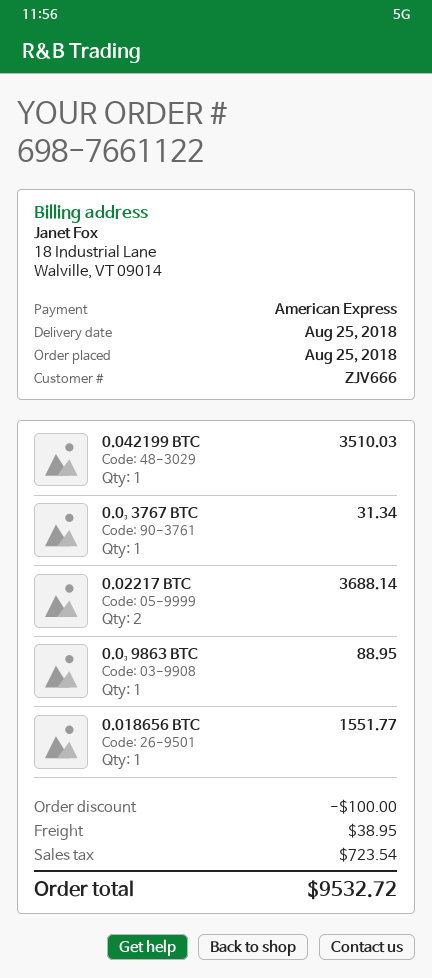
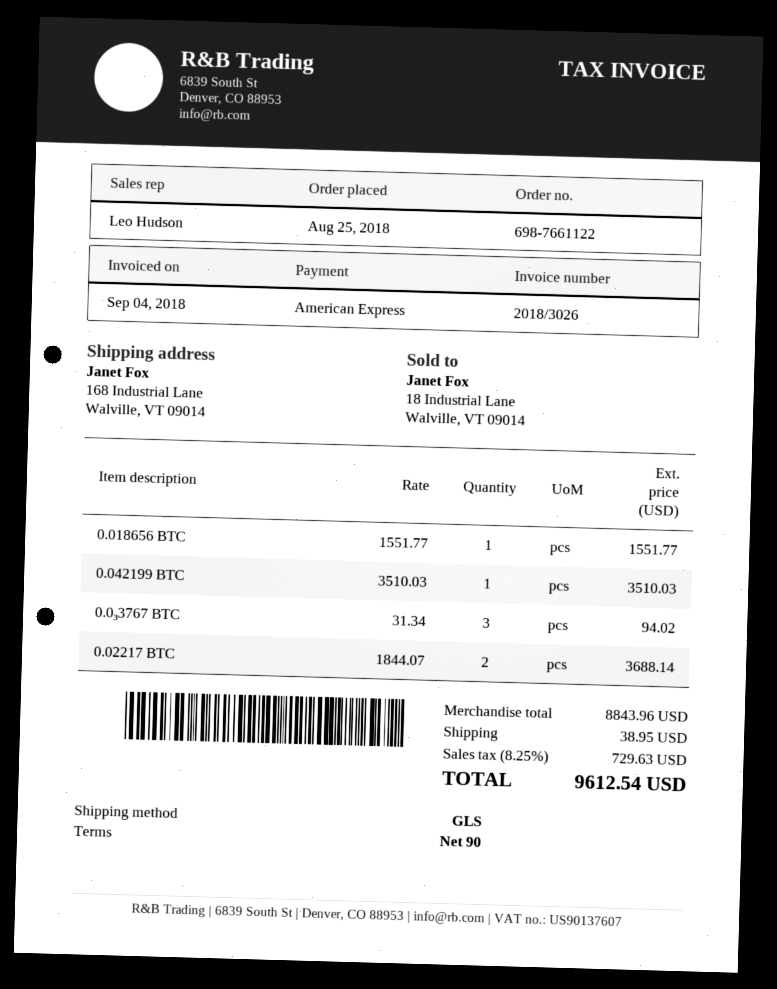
0.0₃3767 BTC: 1 for 31.34 -> 3 for 94.02
0.0₃9863 BTC: 1 for 88.95 -> none
discount: 100.00 -> none
tax: 723.54 -> 729.63
total: 9532.72 -> 9612.54

